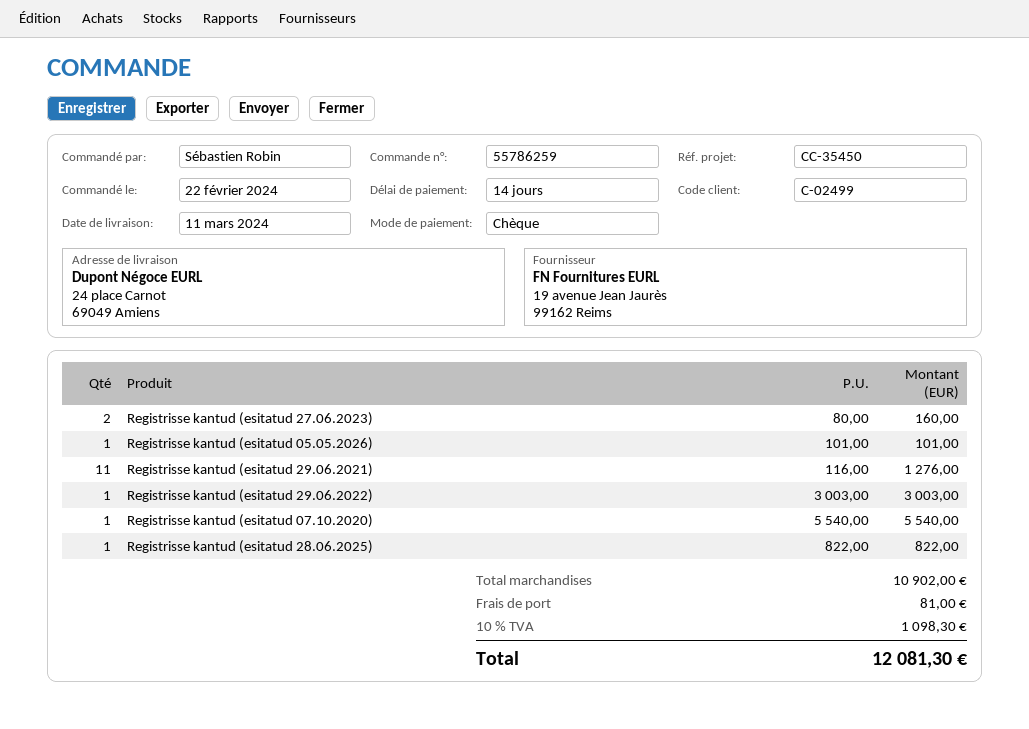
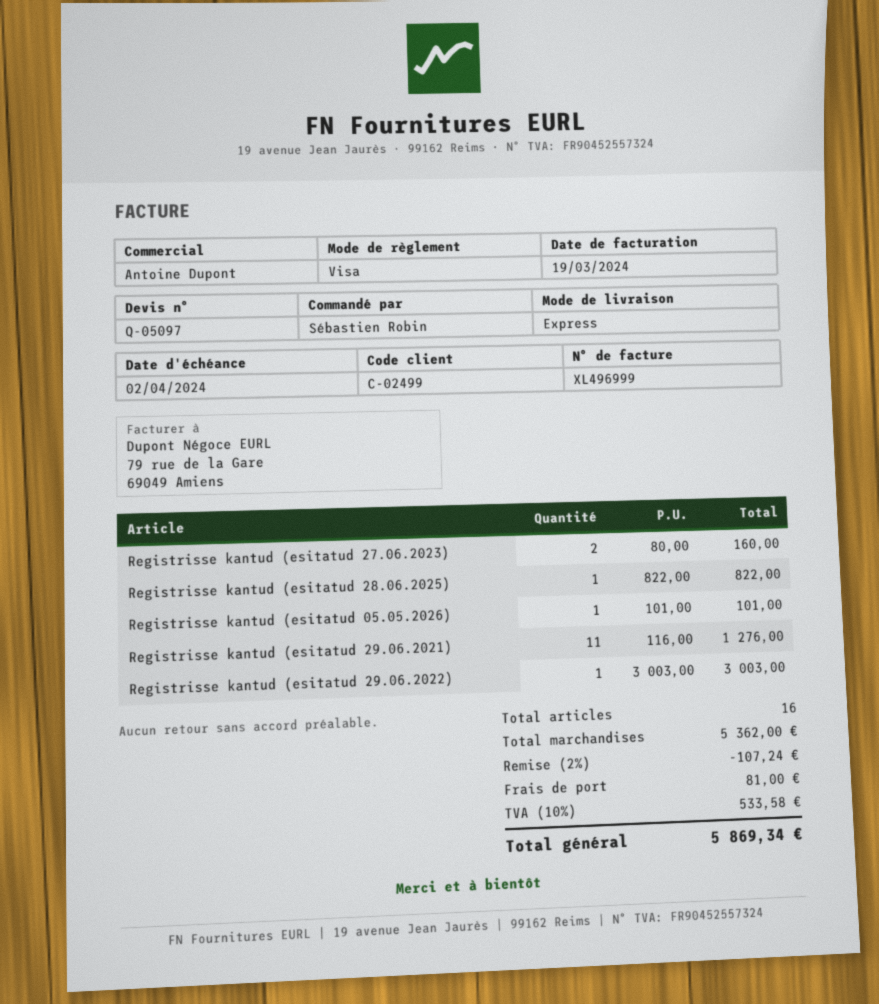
payment method: cheque -> Visa
Registrisse kantud (esitatud 07.10.2020): 1 x 5540.00 = 5540.00 -> none
subtotal: 10902.00 -> 5362.00
discount: none -> 2% = 107.24
tax: 10% = 1098.30 -> 10% = 533.58
total: 12081.30 -> 5869.34

